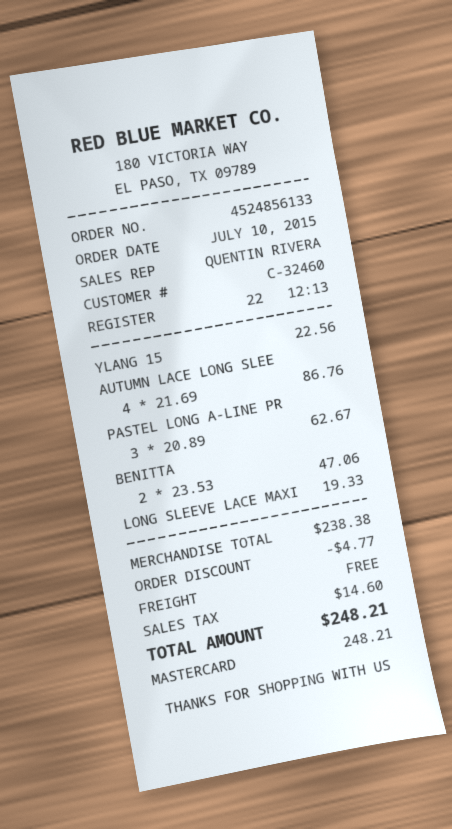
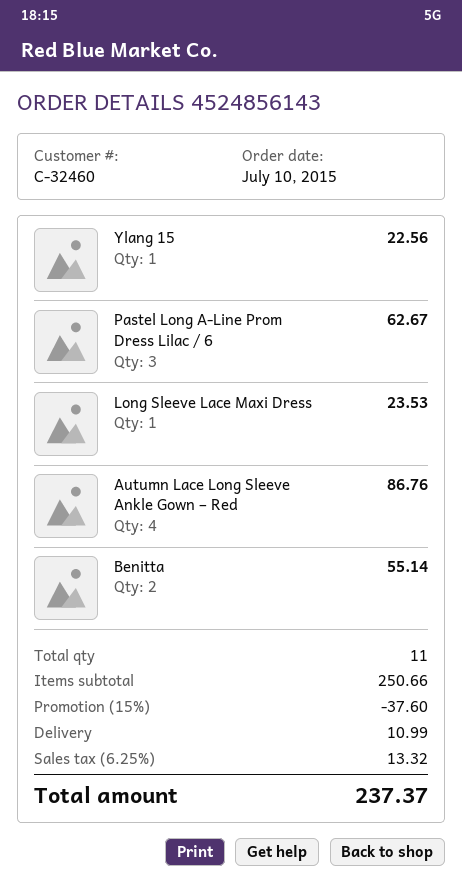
order number: 4524856133 -> 4524856143
BENITTA: 2 for 47.06 -> 2 for 55.14
LONG SLEEVE LACE MAXI: 1 for 19.33 -> 1 for 23.53
subtotal: 238.38 -> 250.66
discount: 4.77 -> 37.60
shipping: 0.00 -> 10.99
tax: 14.60 -> 13.32
total: 248.21 -> 237.37

